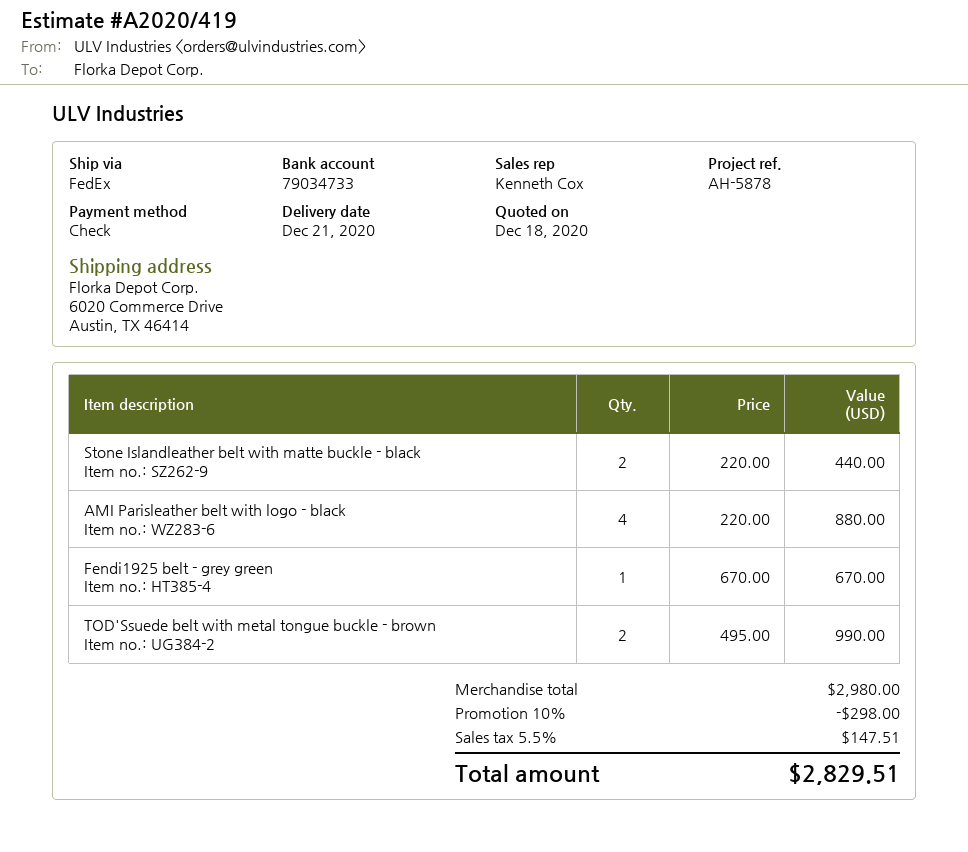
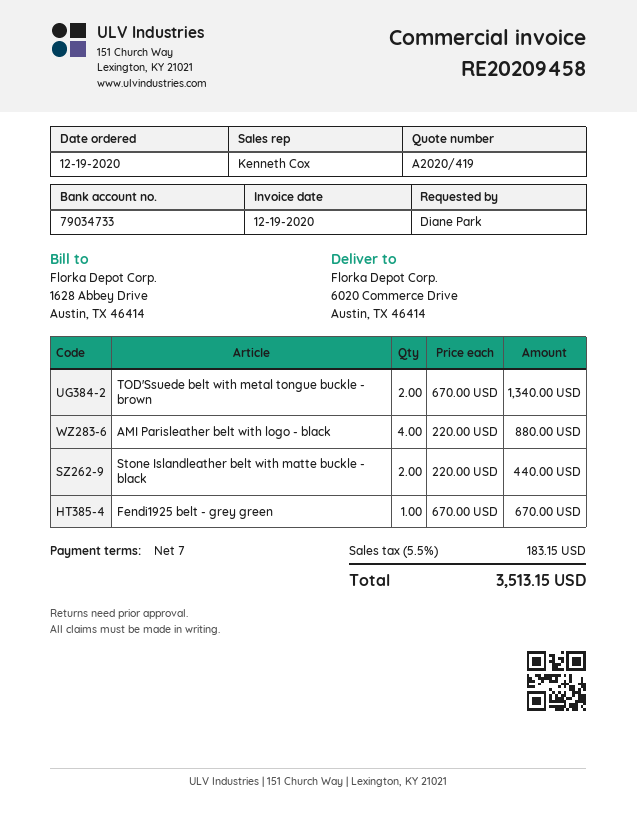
TOD'Ssuede belt with metal tongue buckle - brown: 2 x 495.00 = 990.00 -> 2 x 670.00 = 1340.00
discount: 10% = 298.00 -> none
tax: 5.5% = 147.51 -> 5.5% = 183.15
total: 2829.51 -> 3513.15

